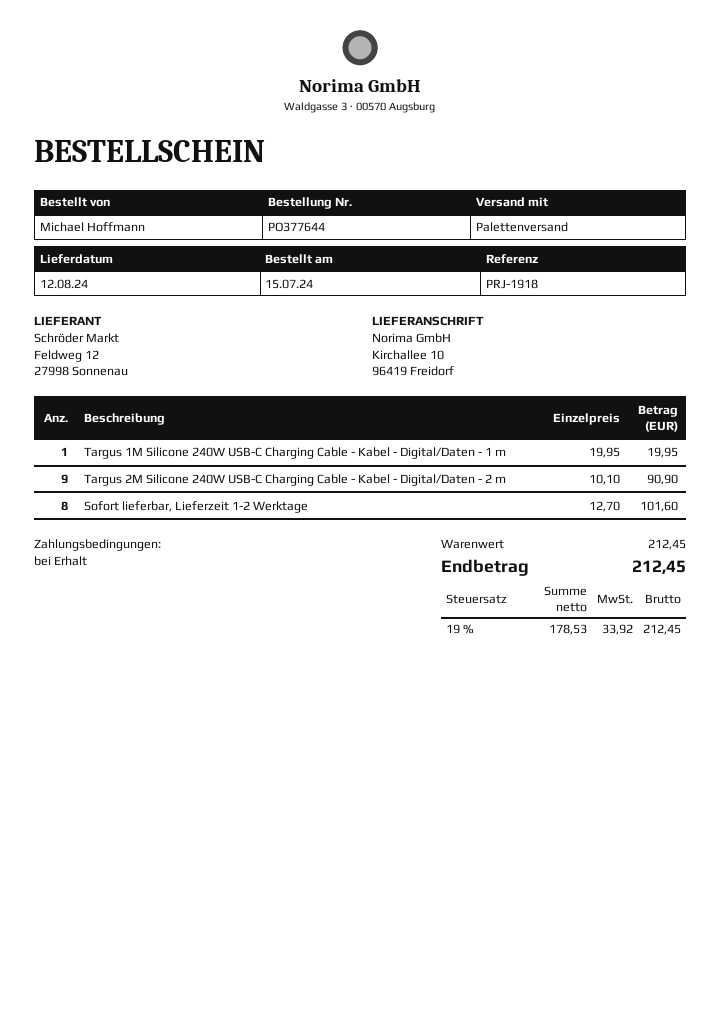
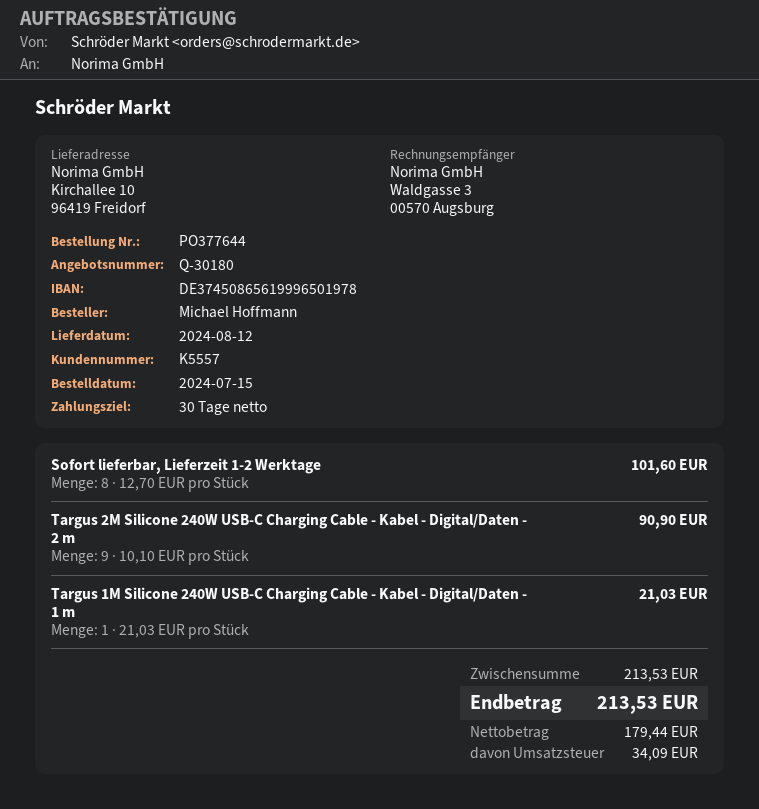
payment terms: on receipt -> 30 days
Targus 1M Silicone 240W USB-C Charging Cable - Kabel - Digital/Daten - 1 m: 1 x 19.95 = 19.95 -> 1 x 21.03 = 21.03
subtotal: 212.45 -> 213.53
net: 178.53 -> 179.44
tax: 33.92 -> 34.09
total: 212.45 -> 213.53

